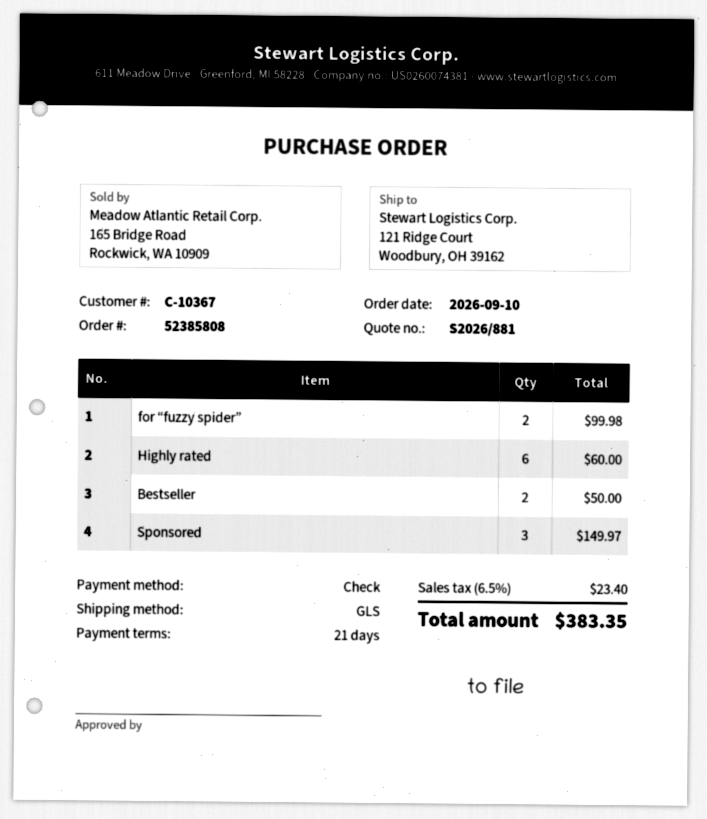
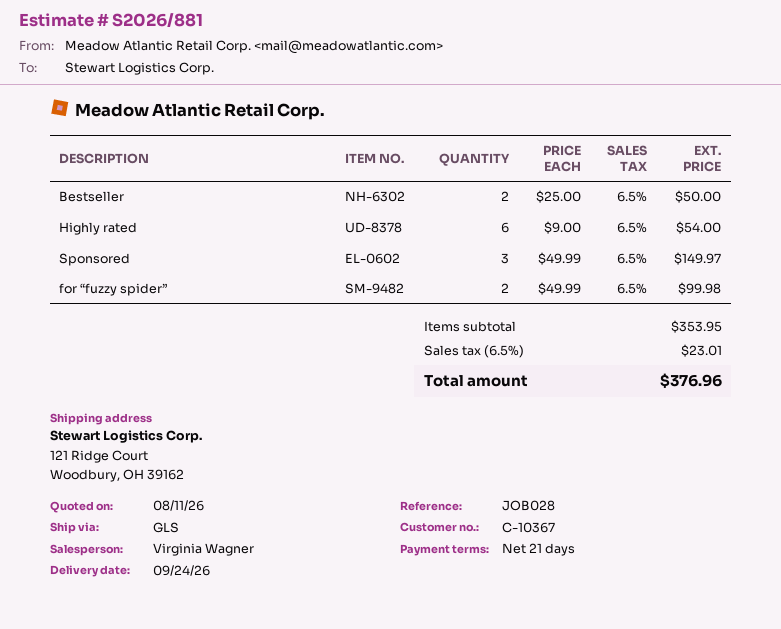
Highly rated: 6 for 60.00 -> 6 for 54.00
tax: 6.5% = 23.40 -> 6.5% = 23.01
total: 383.35 -> 376.96

